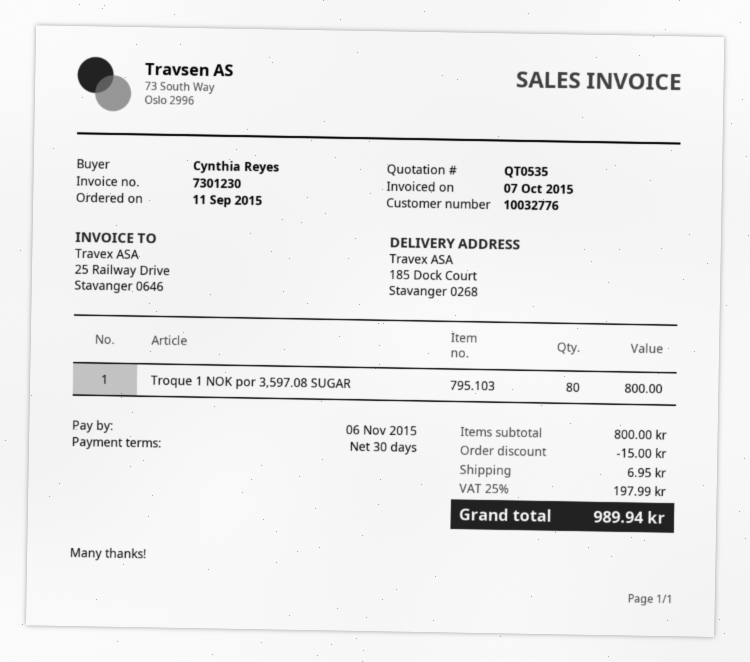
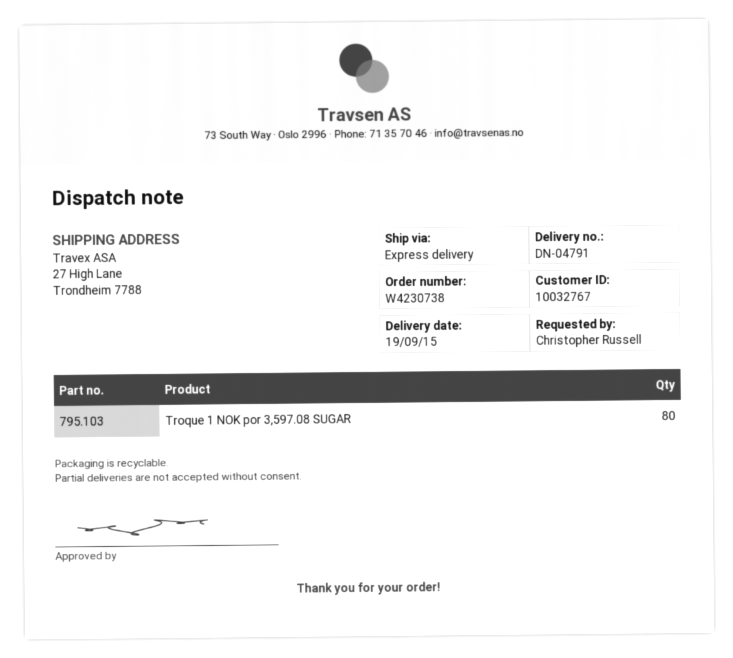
customer number: 10032776 -> 10032767
ordered by: Cynthia Reyes -> Christopher Russell
ship to: 185 Dock Court, Stavanger 0268 -> 27 High Lane, Trondheim 7788

